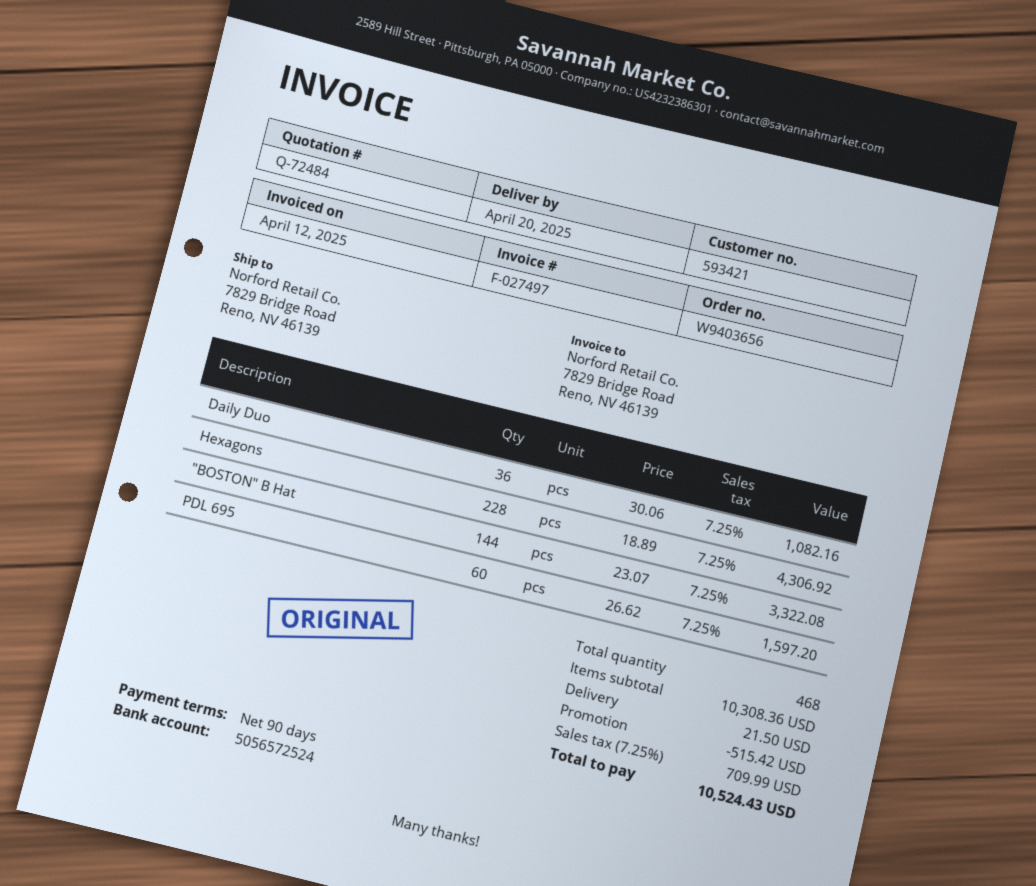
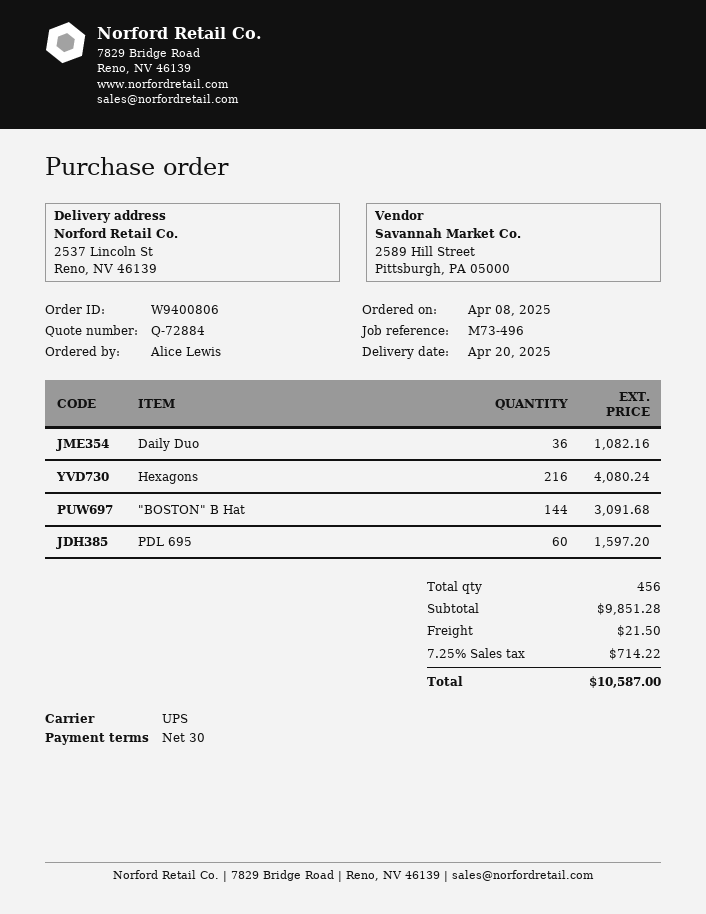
quote number: Q-72484 -> Q-72884
order number: W9403656 -> W9400806
payment terms: 90 days -> 30 days
ship to: 7829 Bridge Road, Reno, NV 46139 -> 2537 Lincoln St, Reno, NV 46139
Hexagons: 228 for 4306.92 -> 216 for 4080.24
"BOSTON" B Hat: 144 for 3322.08 -> 144 for 3091.68
total quantity: 468 -> 456
subtotal: 10308.36 -> 9851.28
discount: 515.42 -> none
tax: 7.25% = 709.99 -> 7.25% = 714.22
total: 10524.43 -> 10587.00

